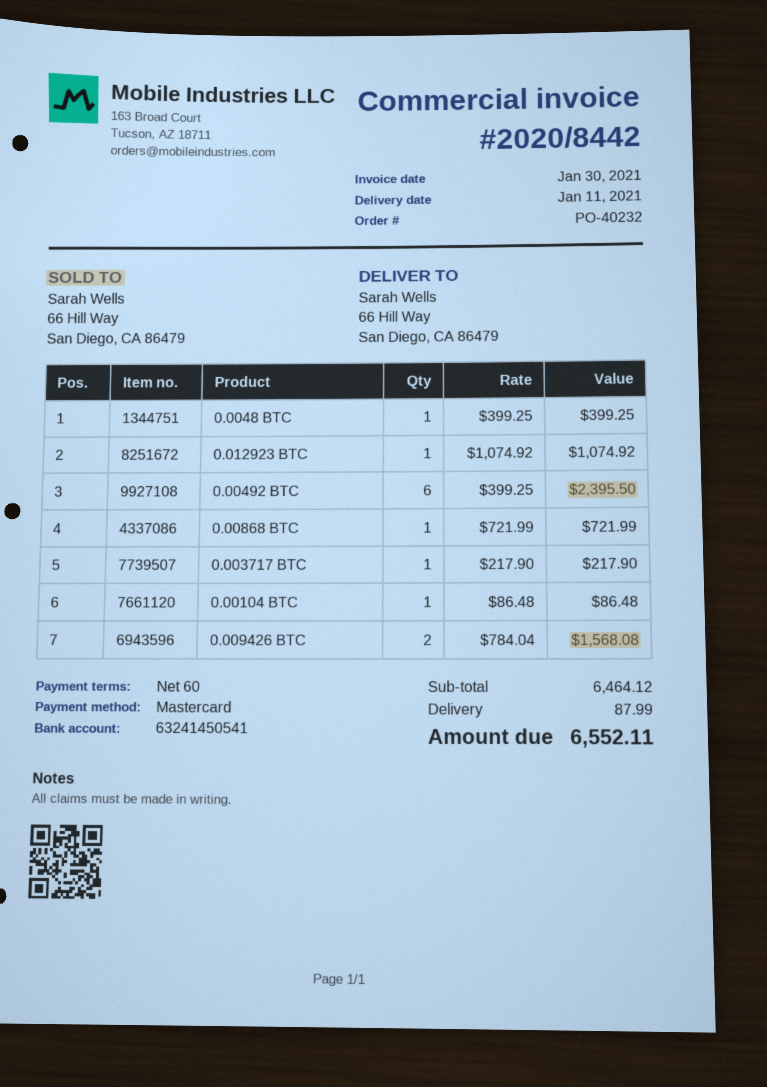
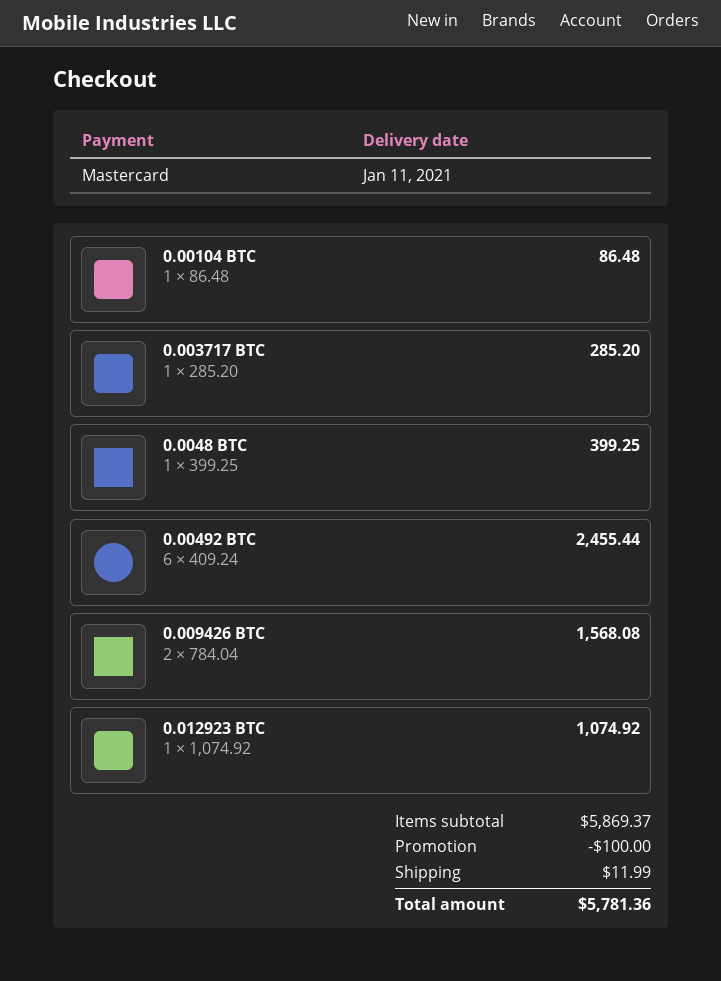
0.00492 BTC: 6 x 399.25 = 2395.50 -> 6 x 409.24 = 2455.44
0.00868 BTC: 1 x 721.99 = 721.99 -> none
0.003717 BTC: 1 x 217.90 = 217.90 -> 1 x 285.20 = 285.20
subtotal: 6464.12 -> 5869.37
discount: none -> 100.00
shipping: 87.99 -> 11.99
total: 6552.11 -> 5781.36

